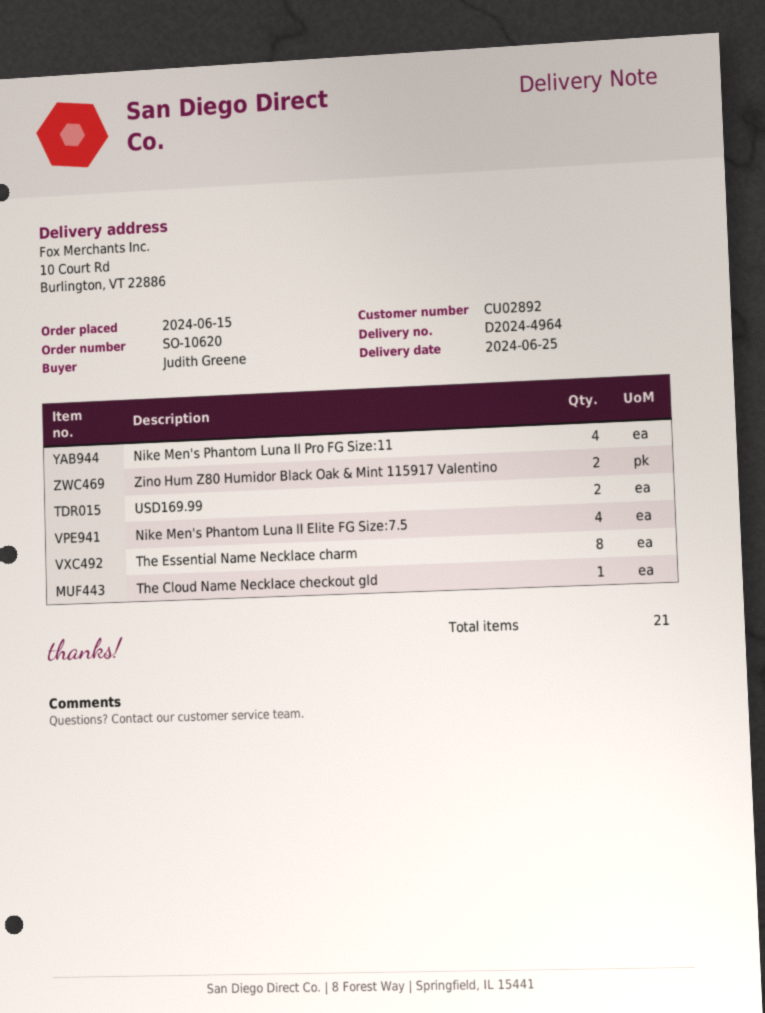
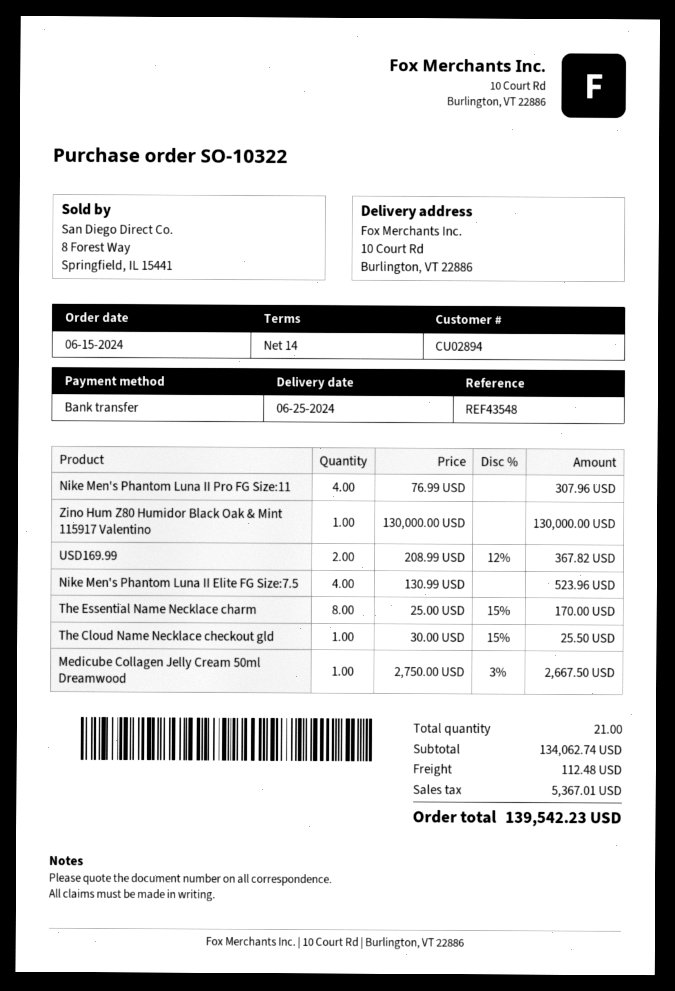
order number: SO-10620 -> SO-10322
customer number: CU02892 -> CU02894
Zino Hum Z80 Humidor Black Oak & Mint 115917 Valentino: 2 -> 1
Medicube Collagen Jelly Cream 50ml Dreamwood: none -> 1

